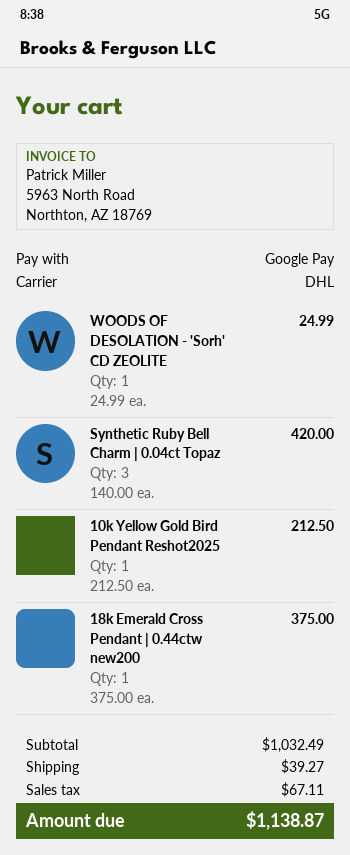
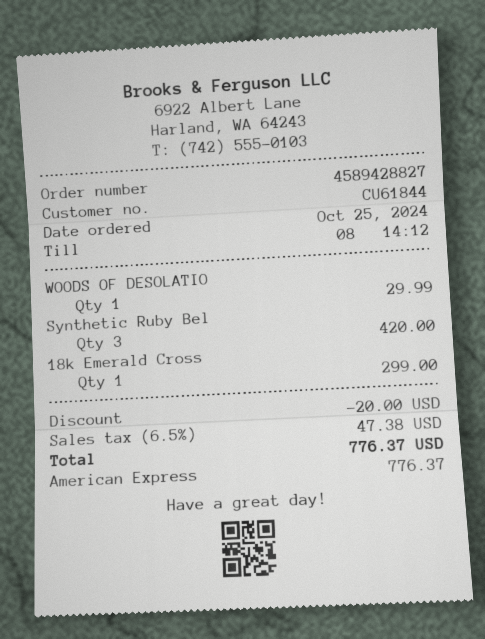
payment method: Google Pay -> American Express
WOODS OF DESOLATION - 'Sorh' CD ZEOLITE: 1 for 24.99 -> 1 for 29.99
10k Yellow Gold Bird Pendant Reshot2025: 1 for 212.50 -> none
18k Emerald Cross Pendant | 0.44ctw new200: 1 for 375.00 -> 1 for 299.00
discount: none -> 20.00
shipping: 39.27 -> none
tax: 67.11 -> 47.38
total: 1138.87 -> 776.37

